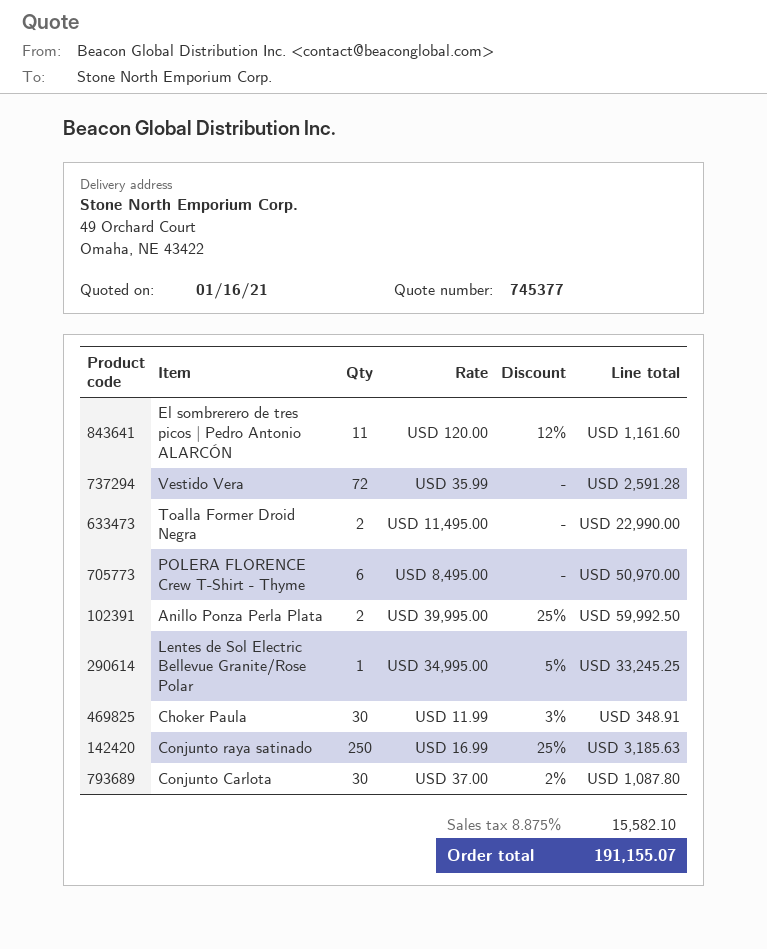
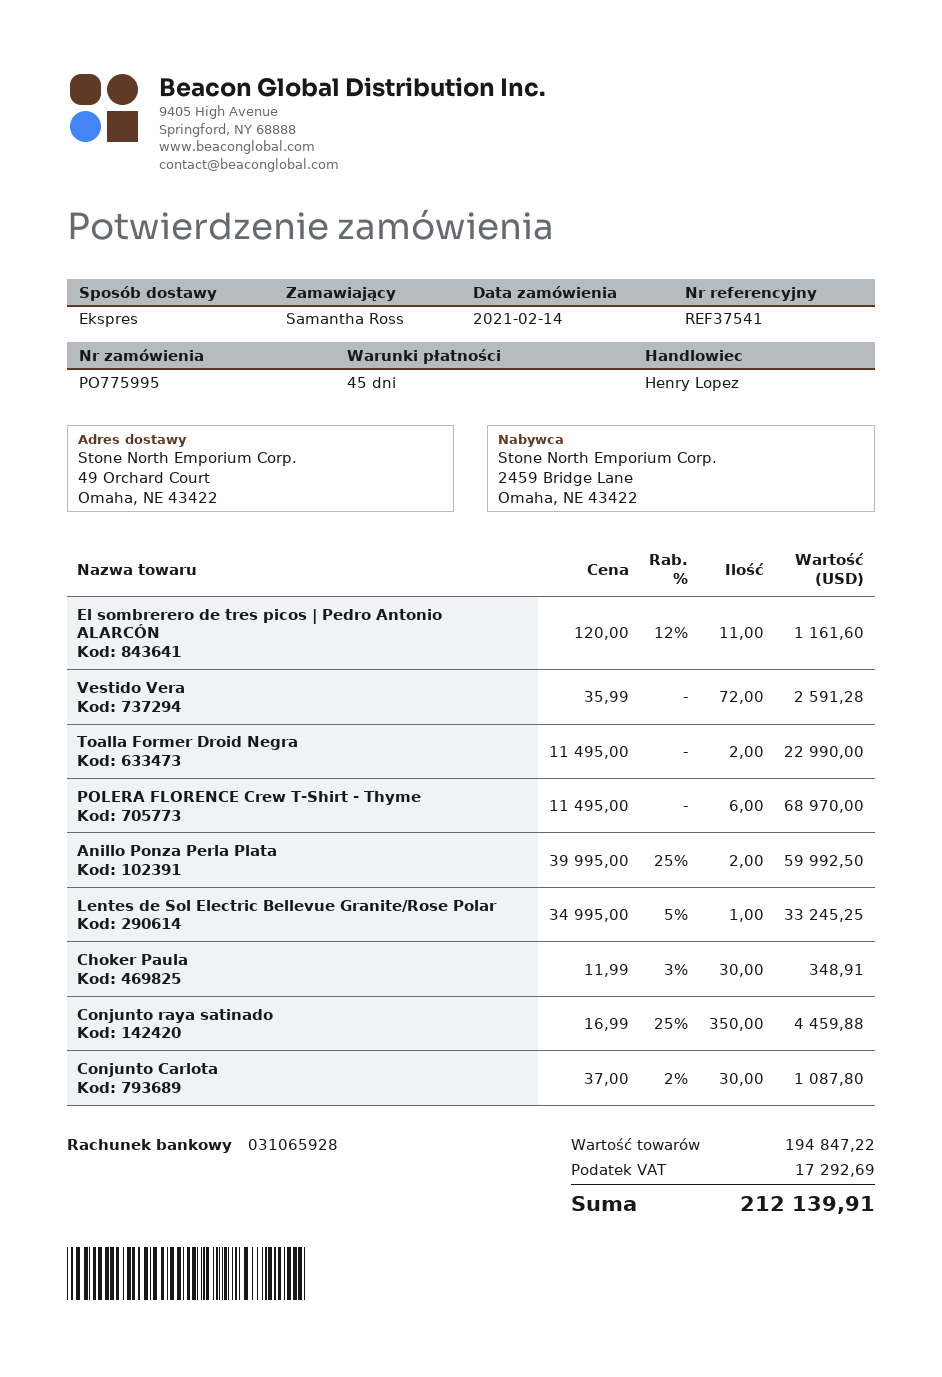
POLERA FLORENCE Crew T-Shirt - Thyme: 6 x 8495.00 = 50970.00 -> 6 x 11495.00 = 68970.00
Conjunto raya satinado: 250 x 16.99 - 25% = 3185.63 -> 350 x 16.99 - 25% = 4459.88
tax: 15582.10 -> 17292.69
total: 191155.07 -> 212139.91

